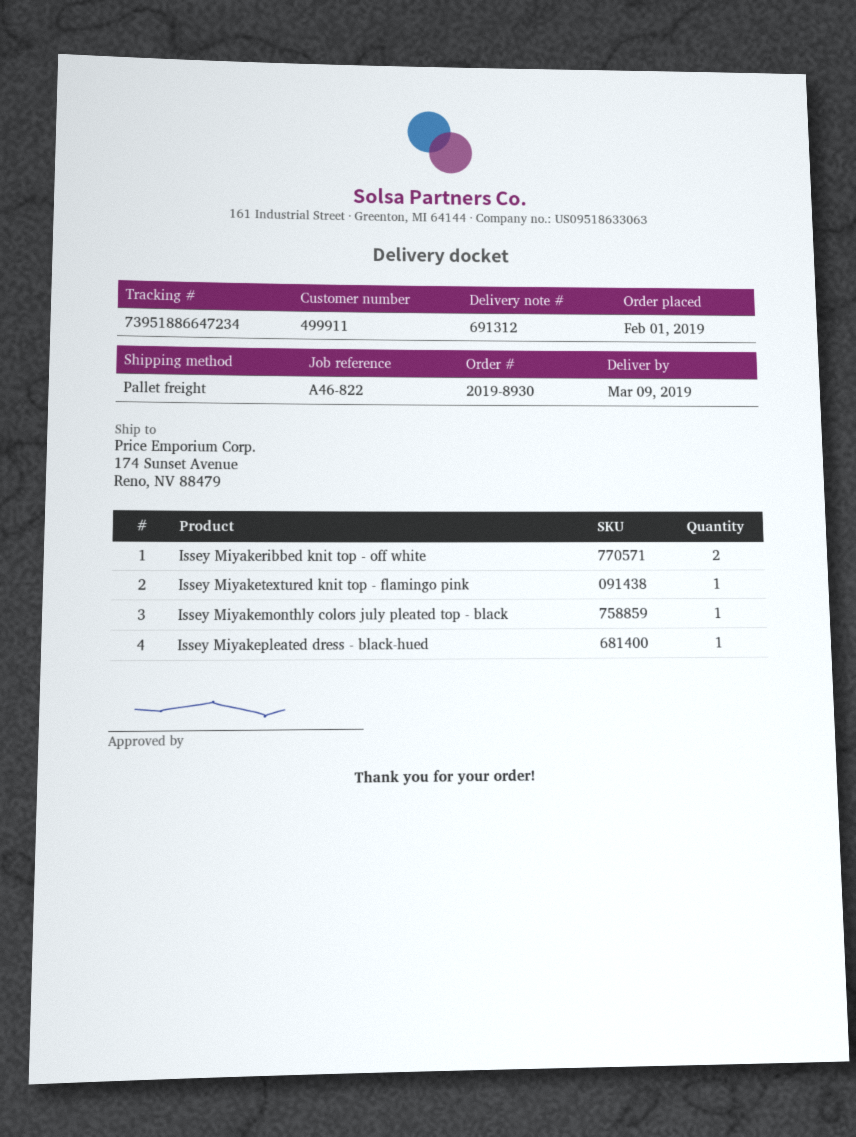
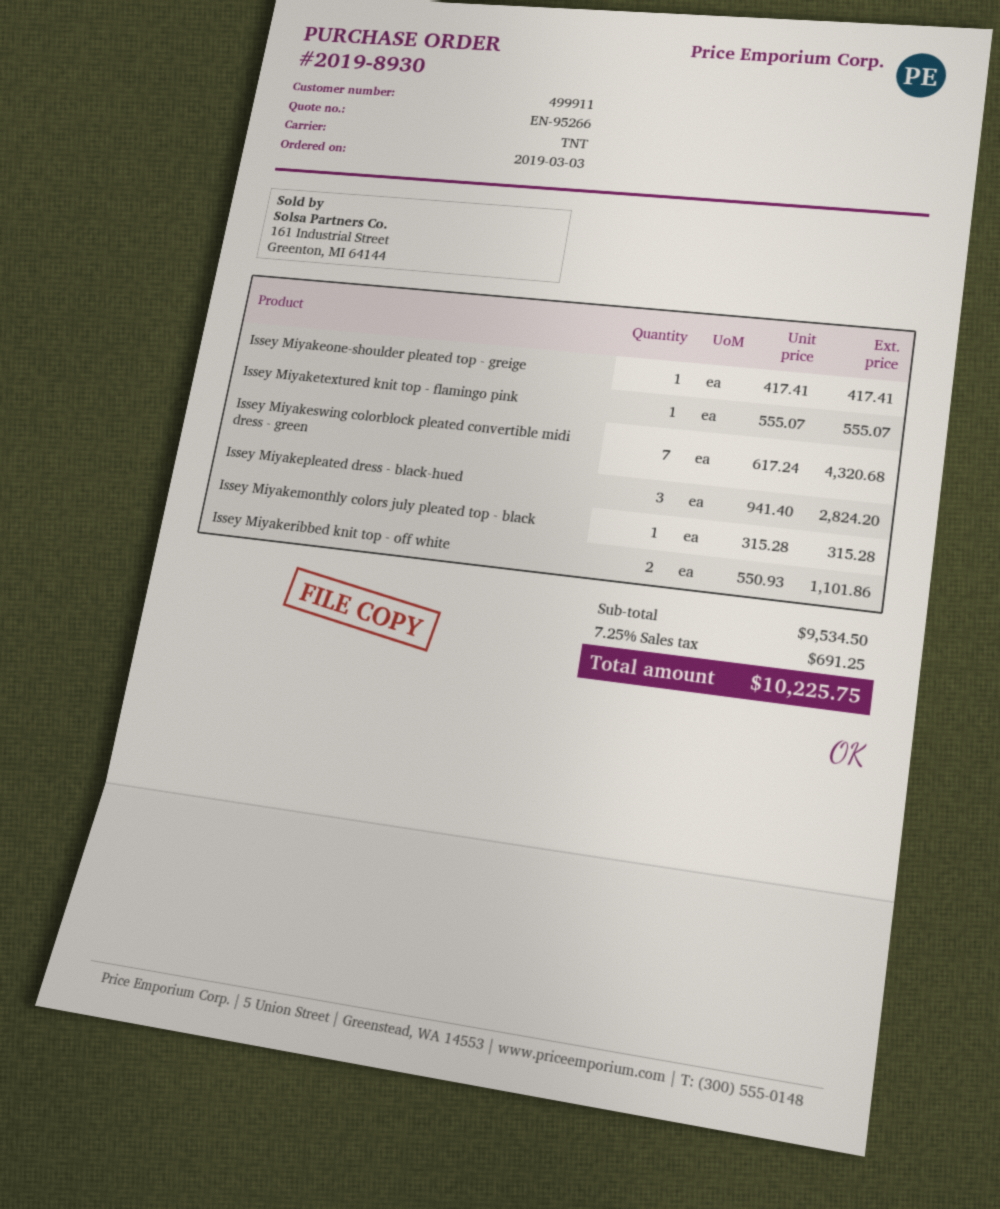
order date: 2019-02-01 -> 2019-03-03
shipping method: pallet freight -> TNT
Issey Miyakepleated dress - black-hued: 1 -> 3
Issey Miyakeone-shoulder pleated top - greige: none -> 1
Issey Miyakeswing colorblock pleated convertible midi dress - green: none -> 7

